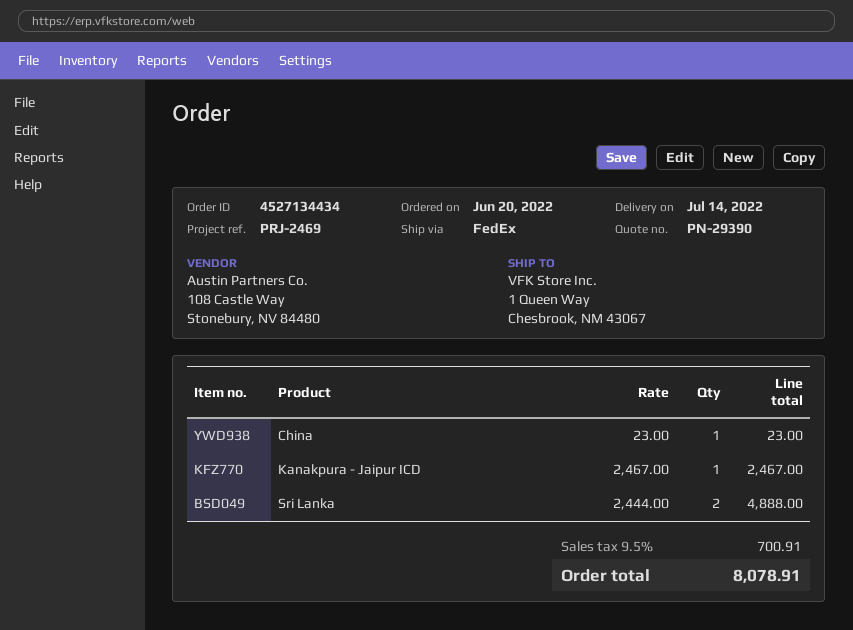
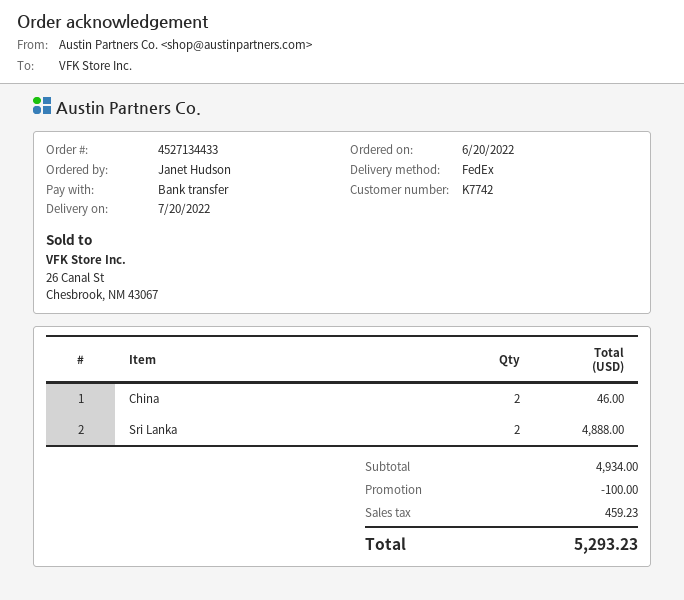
order number: 4527134434 -> 4527134433
delivery date: 2022-07-14 -> 2022-07-20
China: 1 for 23.00 -> 2 for 46.00
Kanakpura - Jaipur ICD: 1 for 2467.00 -> none
discount: none -> 100.00
tax: 700.91 -> 459.23
total: 8078.91 -> 5293.23

